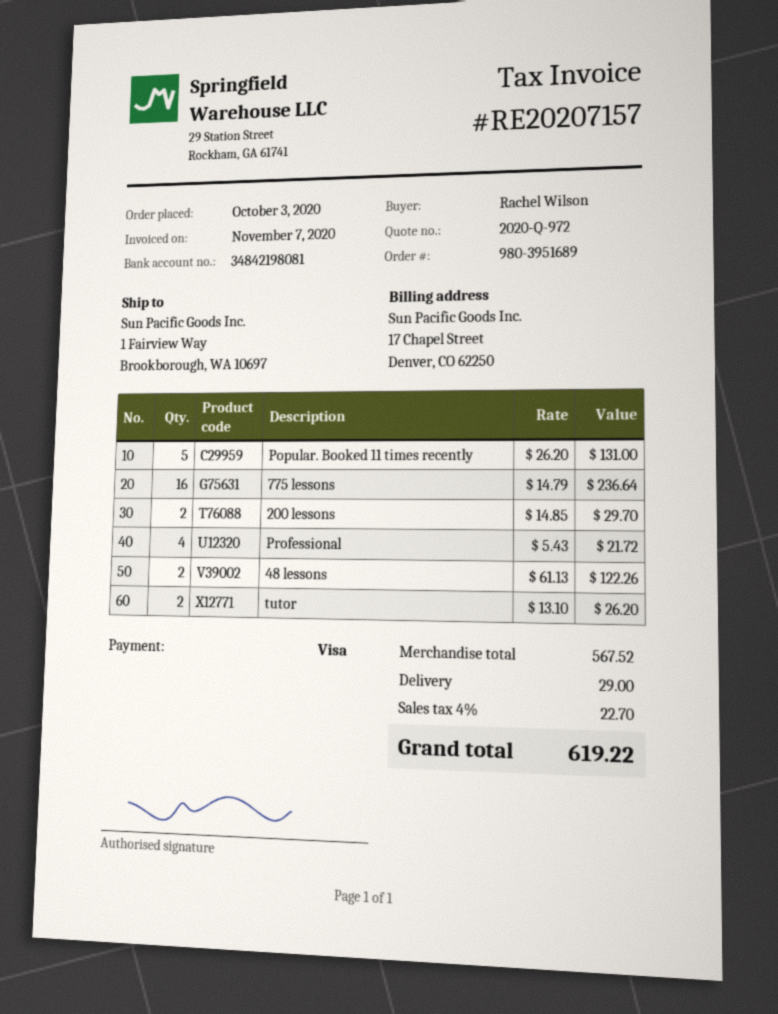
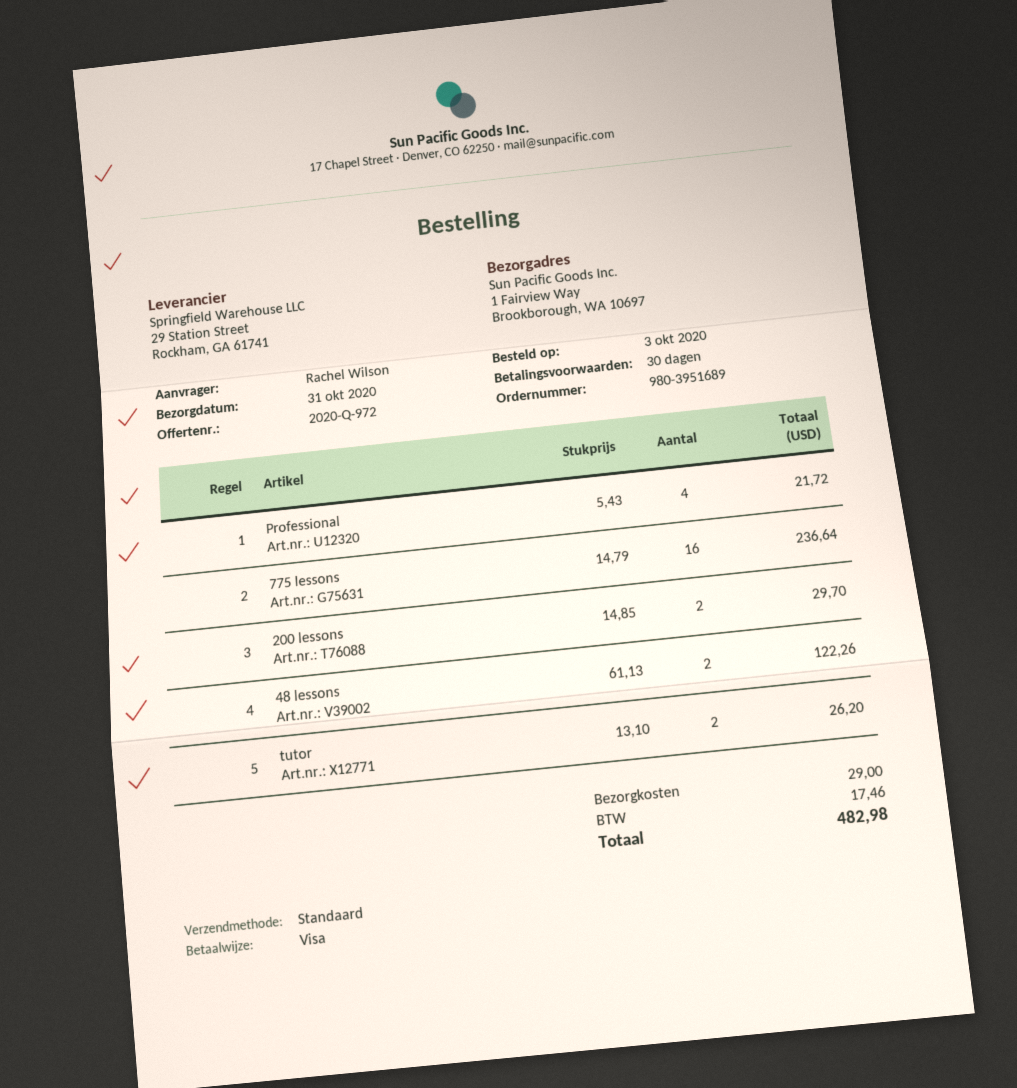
Popular. Booked 11 times recently: 5 x 26.20 = 131.00 -> none
tax: 22.70 -> 17.46
total: 619.22 -> 482.98

